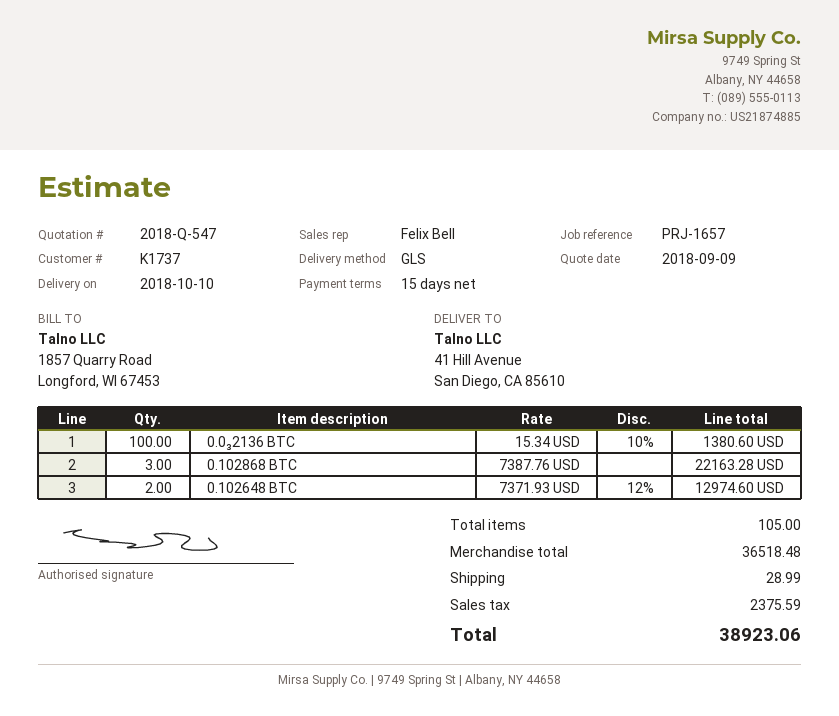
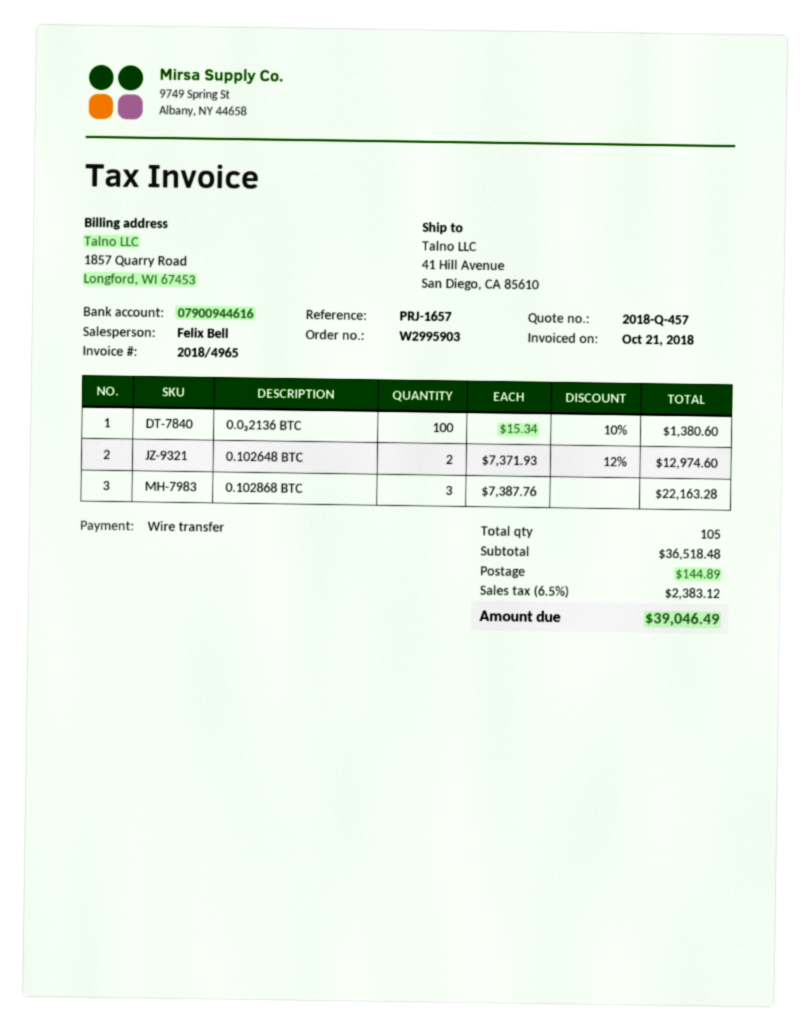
quote number: 2018-Q-547 -> 2018-Q-457
shipping: 28.99 -> 144.89
tax: 2375.59 -> 2383.12
total: 38923.06 -> 39046.49

